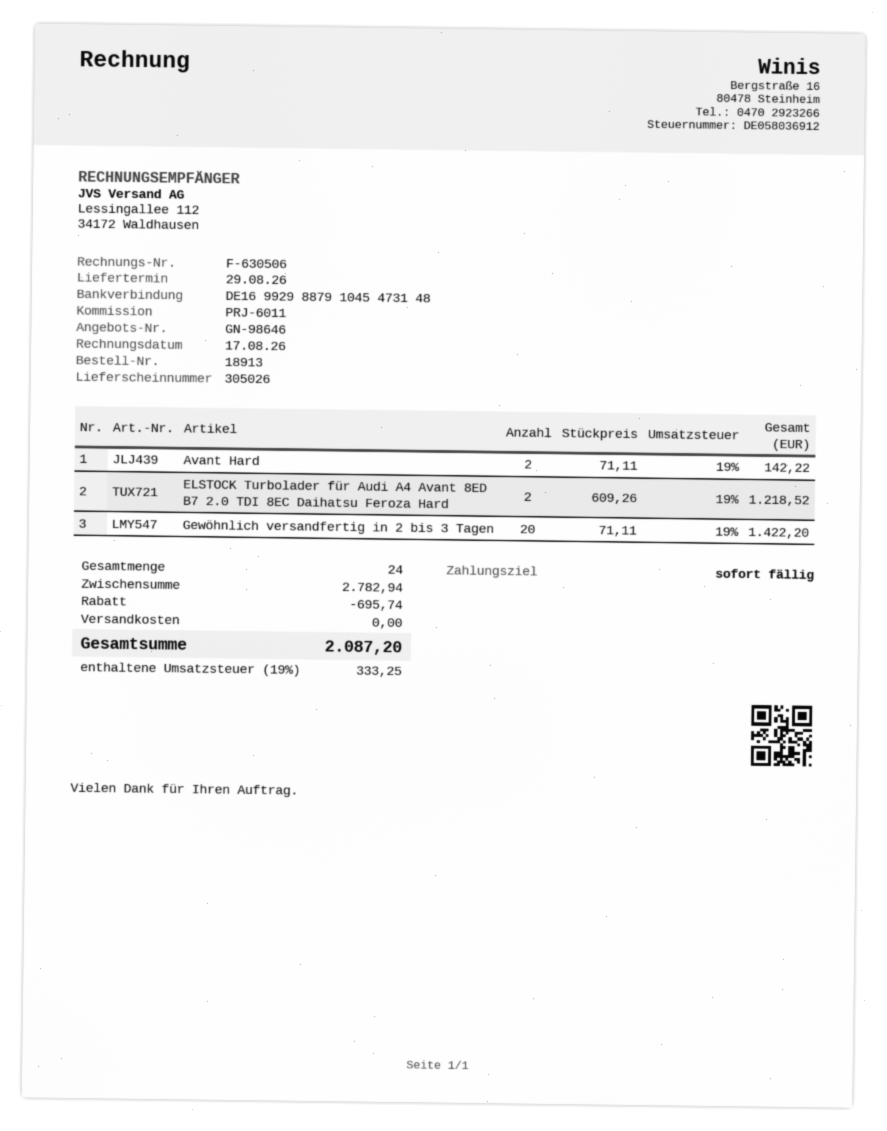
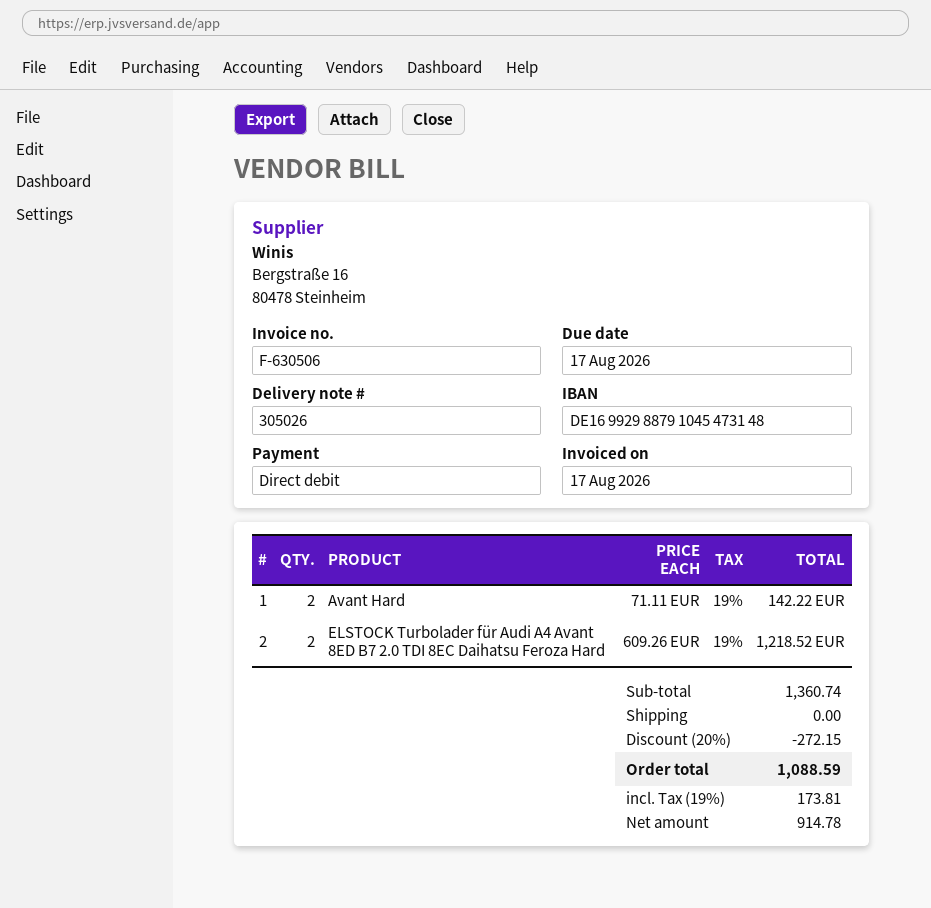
Gewöhnlich versandfertig in 2 bis 3 Tagen: 20 x 71.11 = 1422.20 -> none
subtotal: 2782.94 -> 1360.74
discount: 695.74 -> 272.15
tax: 19% = 333.25 -> 19% = 173.81
total: 2087.20 -> 1088.59

